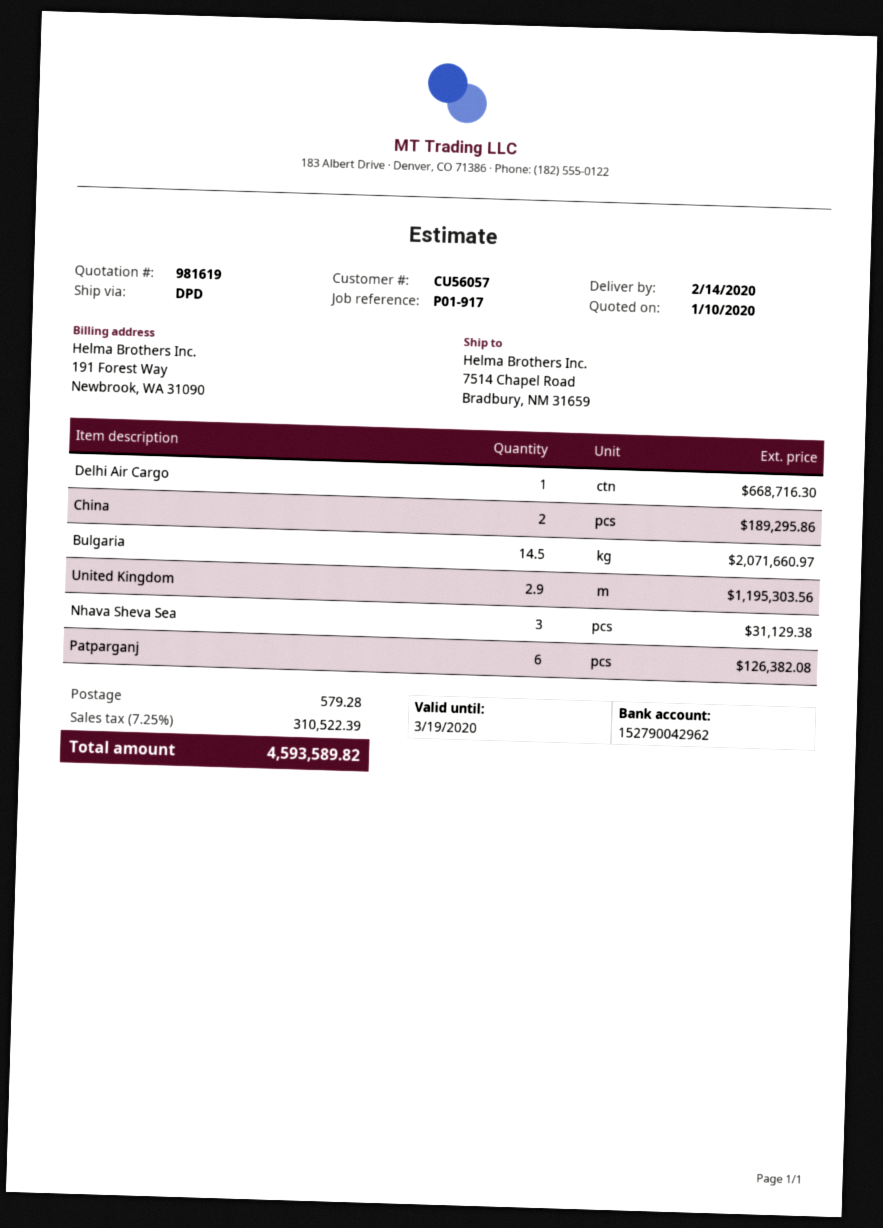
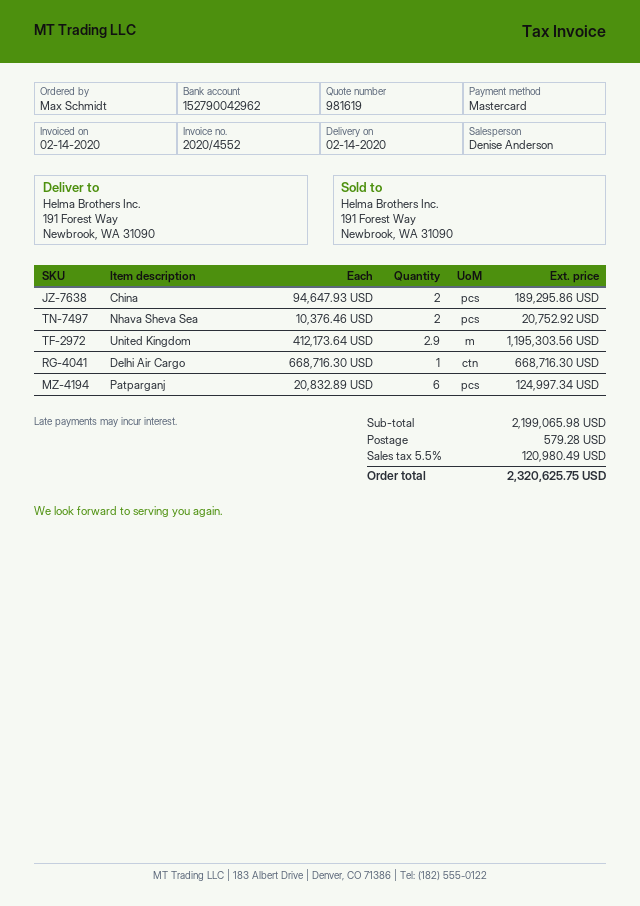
ship to: 7514 Chapel Road, Bradbury, NM 31659 -> 191 Forest Way, Newbrook, WA 31090
Bulgaria: 14.5 for 2071660.97 -> none
Nhava Sheva Sea: 3 for 31129.38 -> 2 for 20752.92
Patparganj: 6 for 126382.08 -> 6 for 124997.34
tax: 7.25% = 310522.39 -> 5.5% = 120980.49
total: 4593589.82 -> 2320625.75

